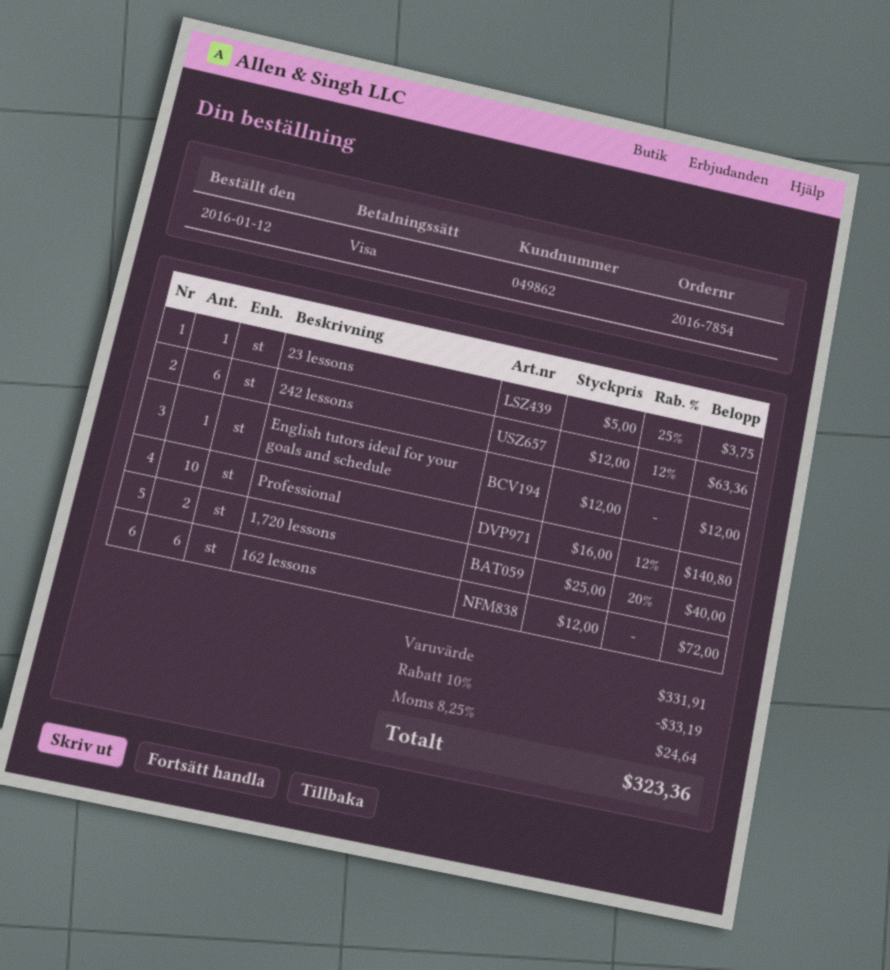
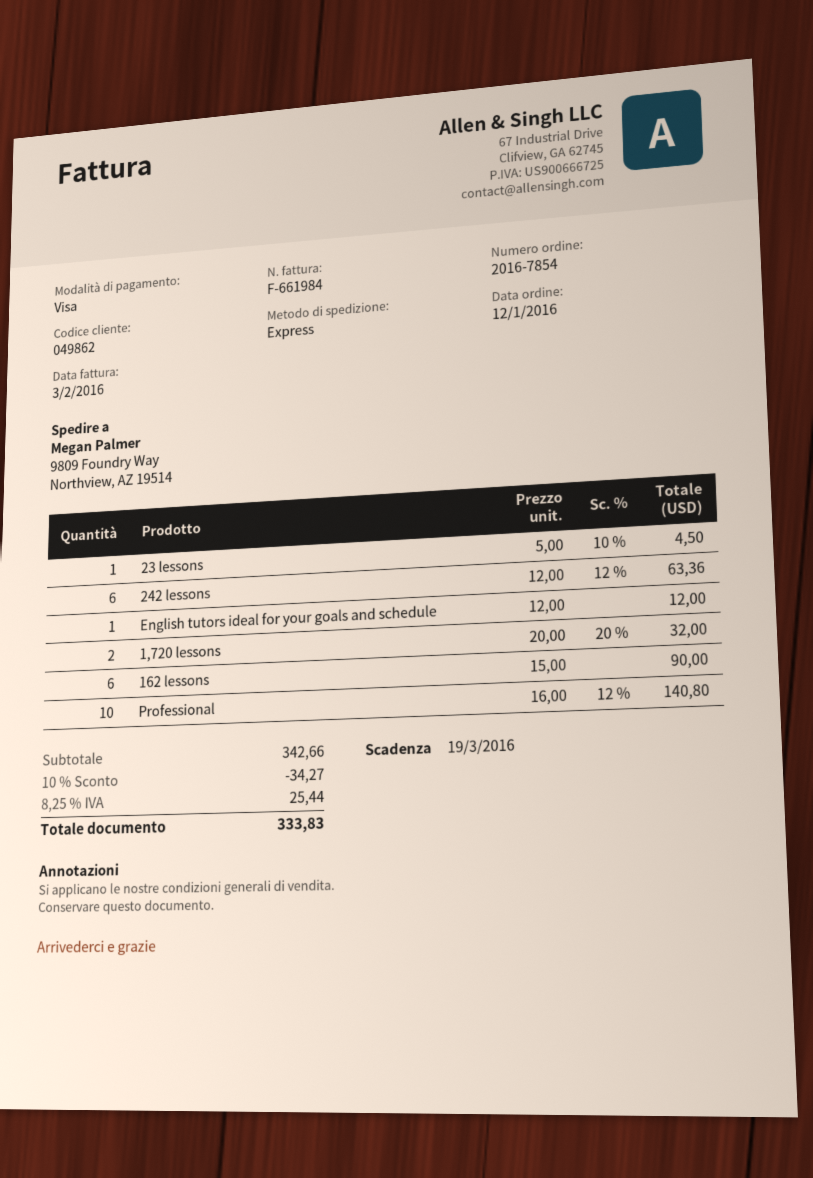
23 lessons: 1 x 5.00 - 25% = 3.75 -> 1 x 5.00 - 10% = 4.50
1,720 lessons: 2 x 25.00 - 20% = 40.00 -> 2 x 20.00 - 20% = 32.00
162 lessons: 6 x 12.00 = 72.00 -> 6 x 15.00 = 90.00
subtotal: 331.91 -> 342.66
discount: 10% = 33.19 -> 10% = 34.27
tax: 8.25% = 24.64 -> 8.25% = 25.44
total: 323.36 -> 333.83

